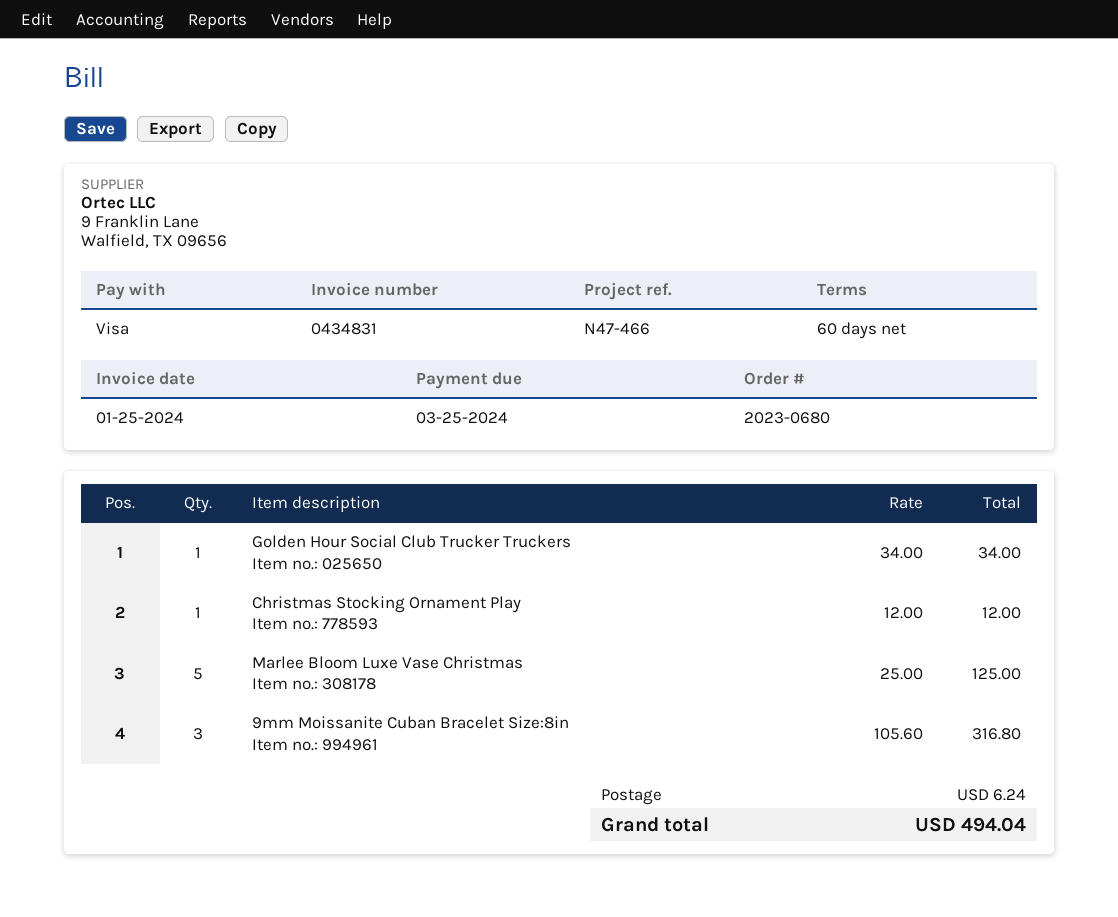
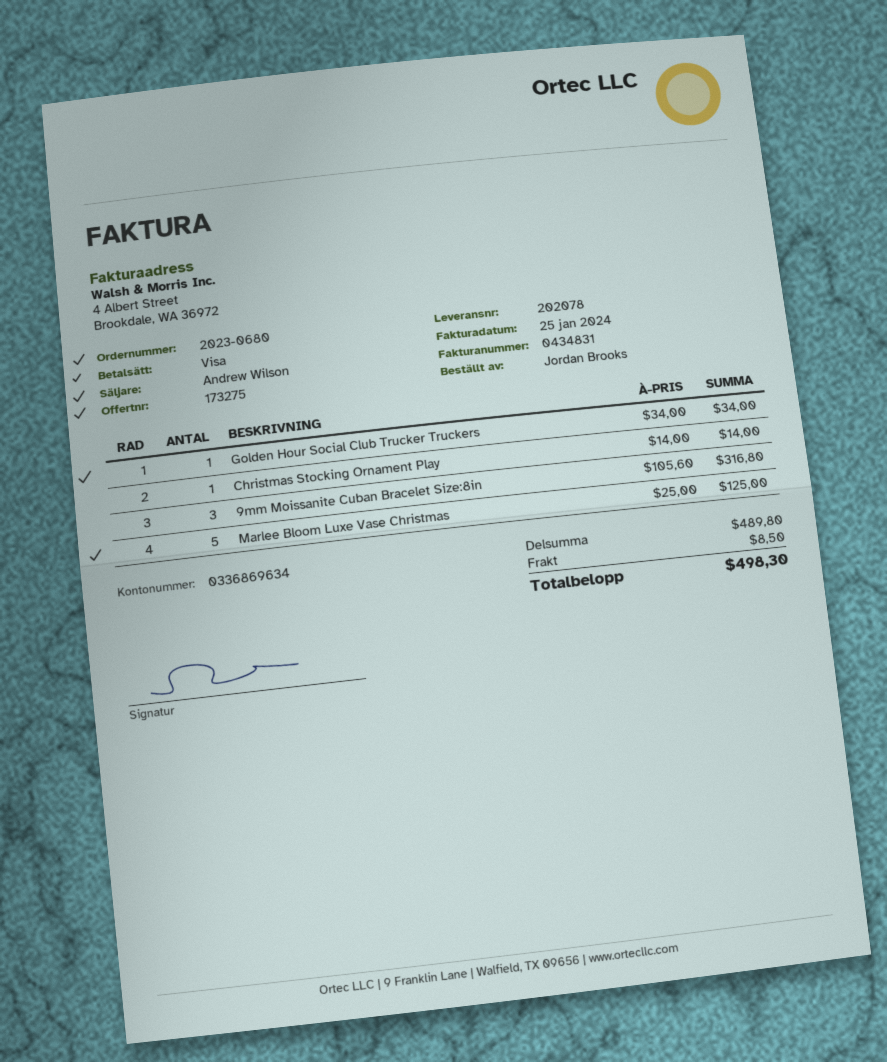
Christmas Stocking Ornament Play: 1 x 12.00 = 12.00 -> 1 x 14.00 = 14.00
shipping: 6.24 -> 8.50
total: 494.04 -> 498.30

